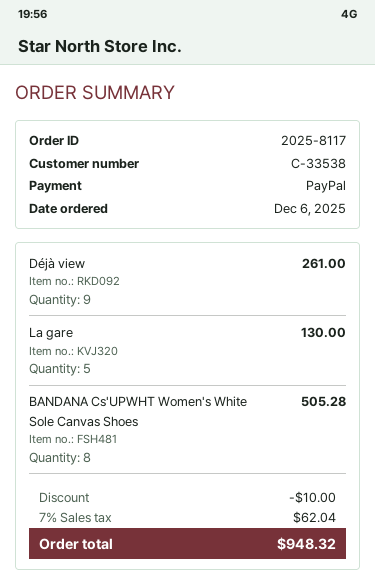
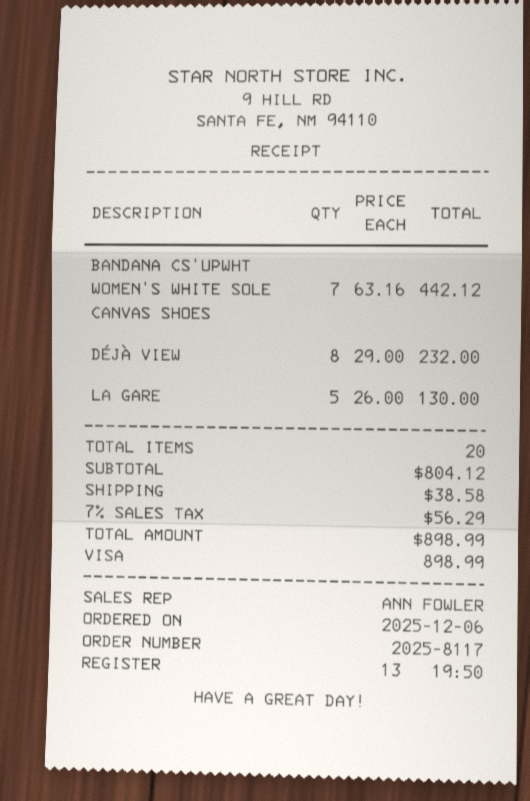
payment method: PayPal -> Visa
Déjà view: 9 for 261.00 -> 8 for 232.00
BANDANA Cs'UPWHT Women's White Sole Canvas Shoes: 8 for 505.28 -> 7 for 442.12
discount: 10.00 -> none
shipping: none -> 38.58
tax: 7% = 62.04 -> 7% = 56.29
total: 948.32 -> 898.99

